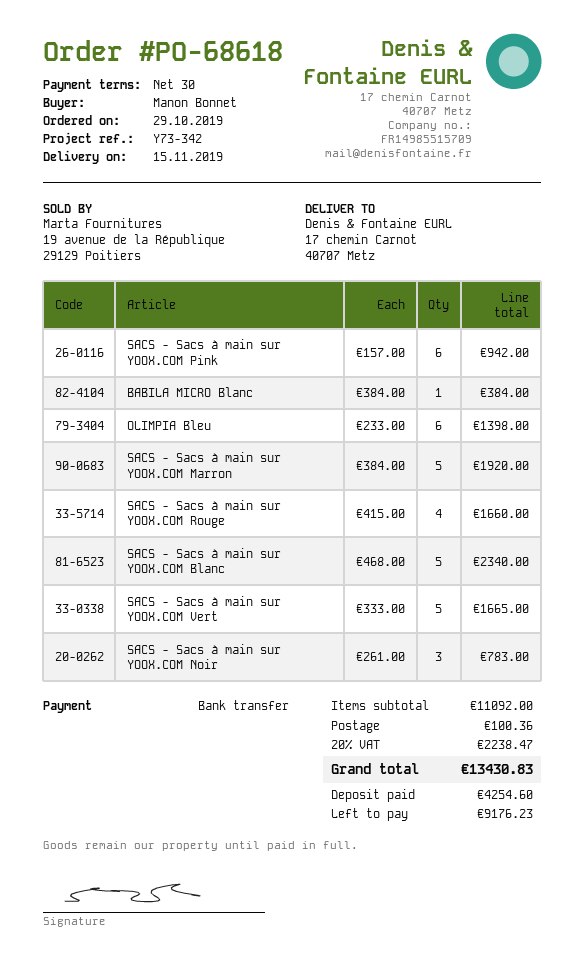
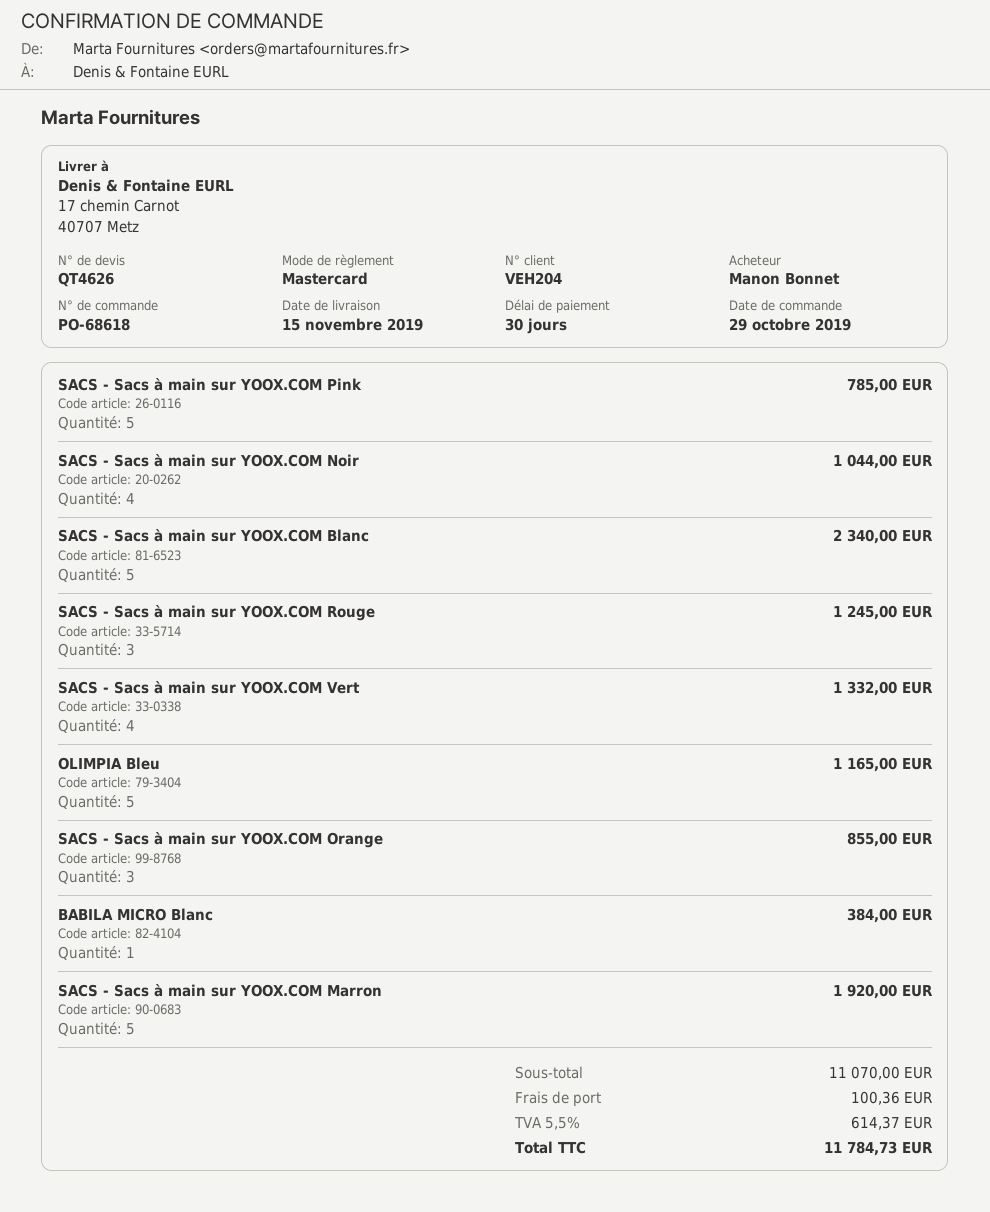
payment method: bank transfer -> Mastercard
SACS - Sacs à main sur YOOX.COM Pink: 6 for 942.00 -> 5 for 785.00
OLIMPIA Bleu: 6 for 1398.00 -> 5 for 1165.00
SACS - Sacs à main sur YOOX.COM Rouge: 4 for 1660.00 -> 3 for 1245.00
SACS - Sacs à main sur YOOX.COM Vert: 5 for 1665.00 -> 4 for 1332.00
SACS - Sacs à main sur YOOX.COM Noir: 3 for 783.00 -> 4 for 1044.00
SACS - Sacs à main sur YOOX.COM Orange: none -> 3 for 855.00
subtotal: 11092.00 -> 11070.00
tax: 20% = 2238.47 -> 5.5% = 614.37
total: 13430.83 -> 11784.73

